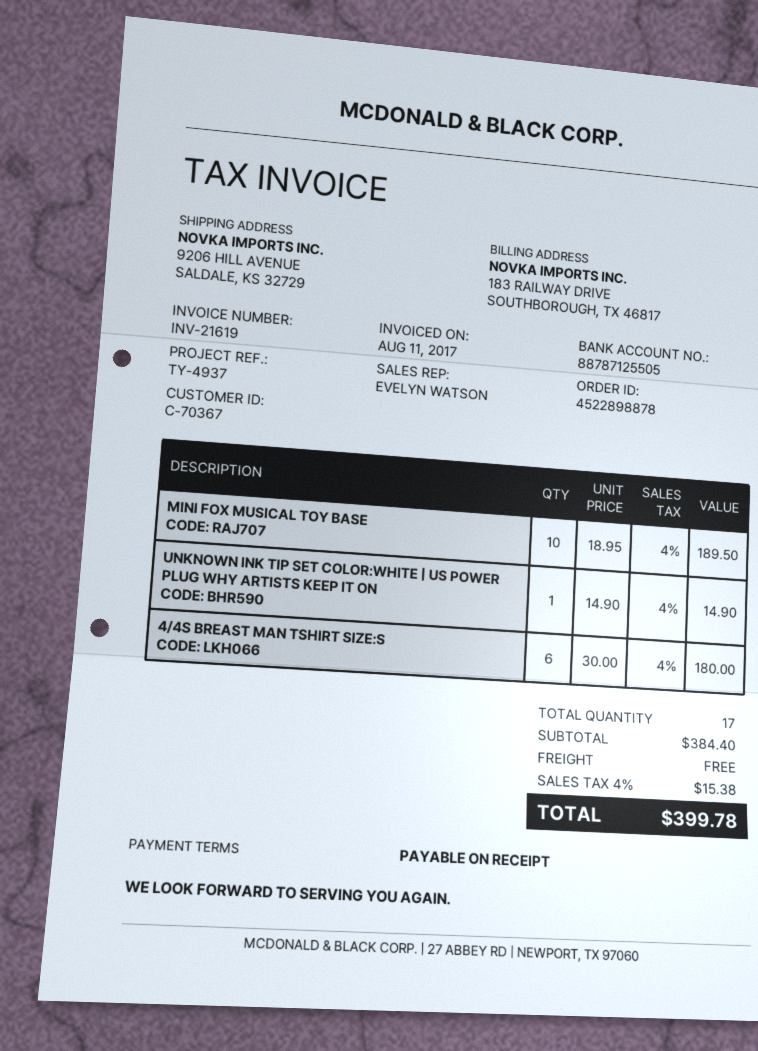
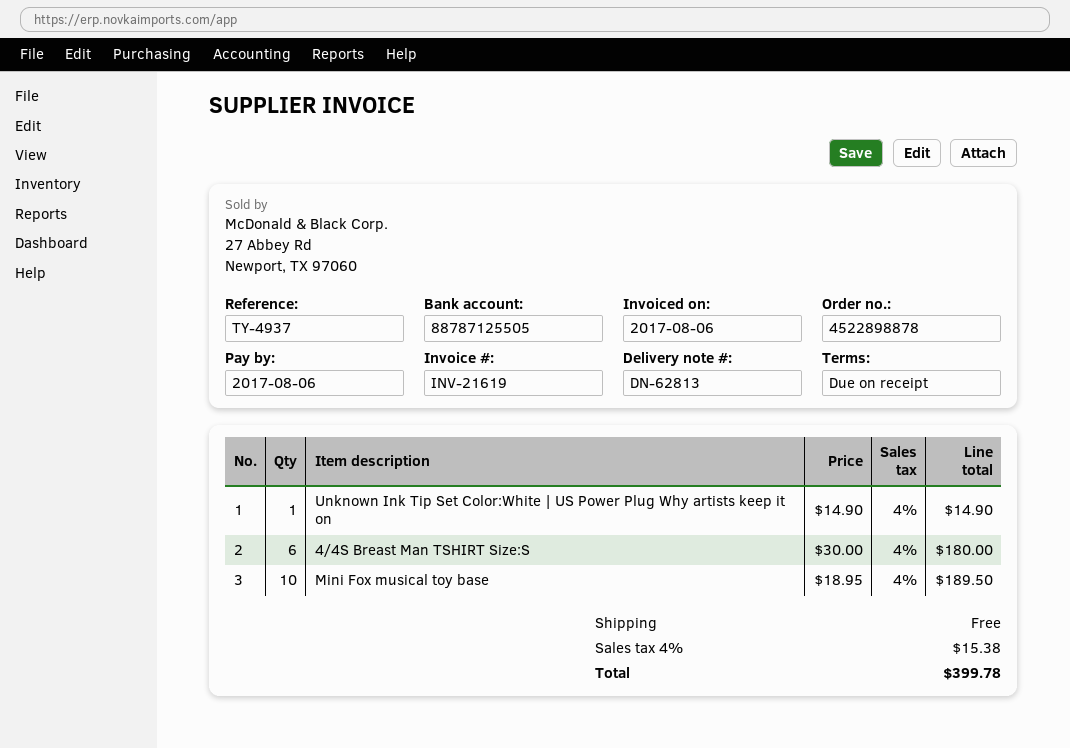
invoice date: 2017-08-11 -> 2017-08-06

